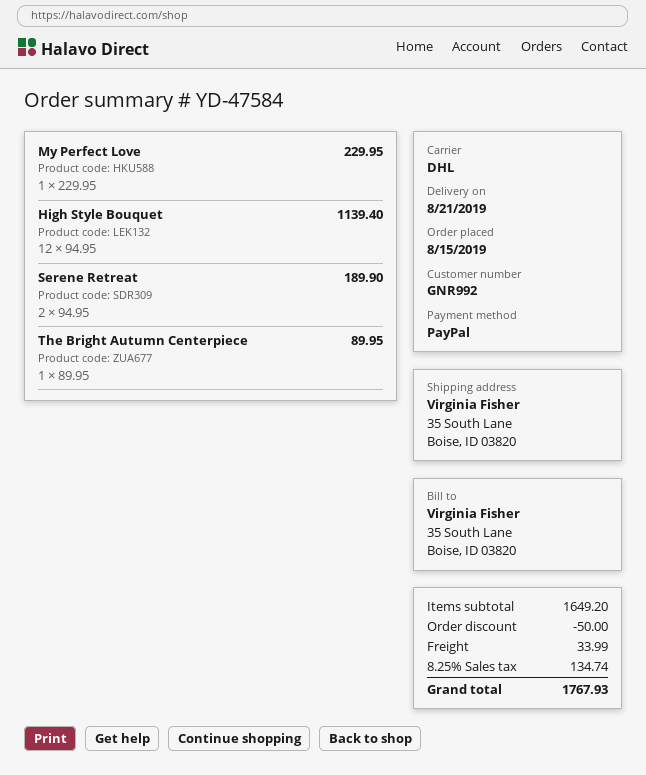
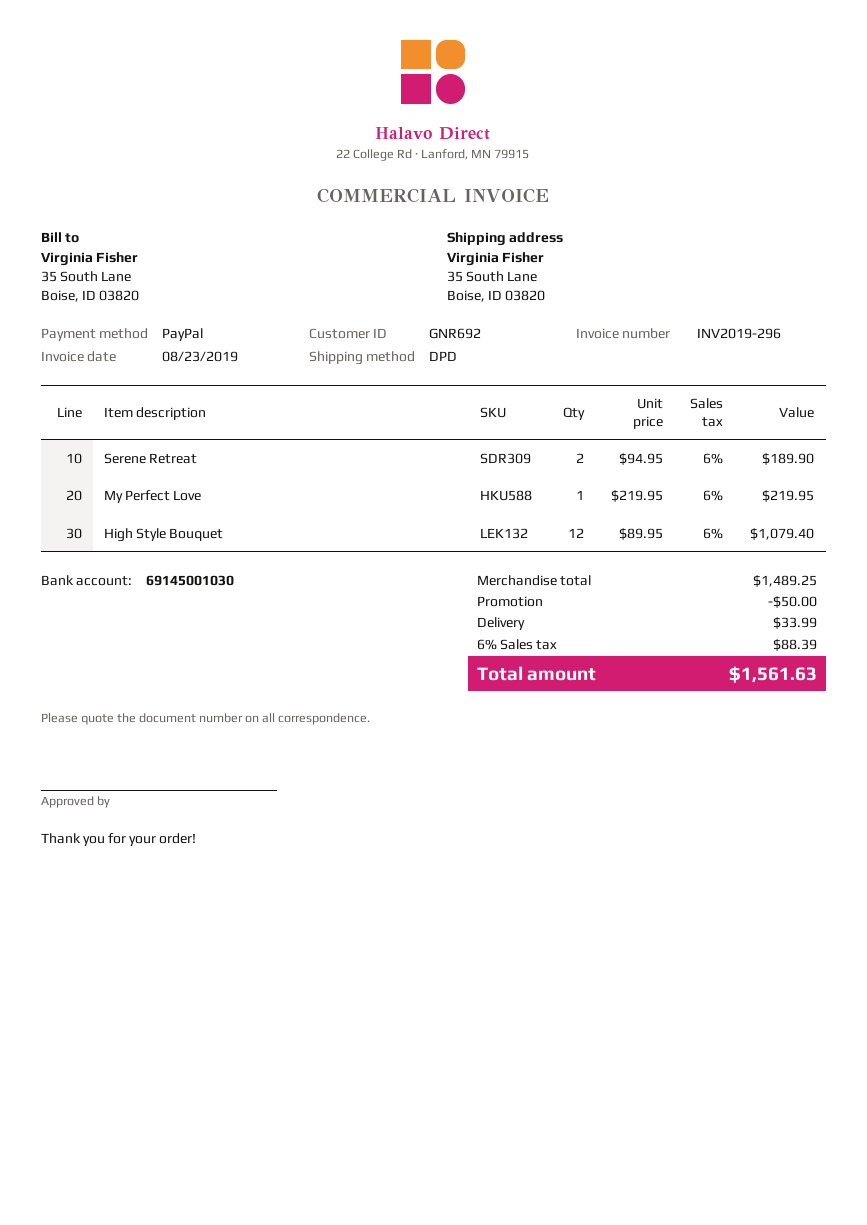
customer number: GNR992 -> GNR692
shipping method: DHL -> DPD
My Perfect Love: 1 x 229.95 = 229.95 -> 1 x 219.95 = 219.95
High Style Bouquet: 12 x 94.95 = 1139.40 -> 12 x 89.95 = 1079.40
The Bright Autumn Centerpiece: 1 x 89.95 = 89.95 -> none
subtotal: 1649.20 -> 1489.25
tax: 8.25% = 134.74 -> 6% = 88.39
total: 1767.93 -> 1561.63

